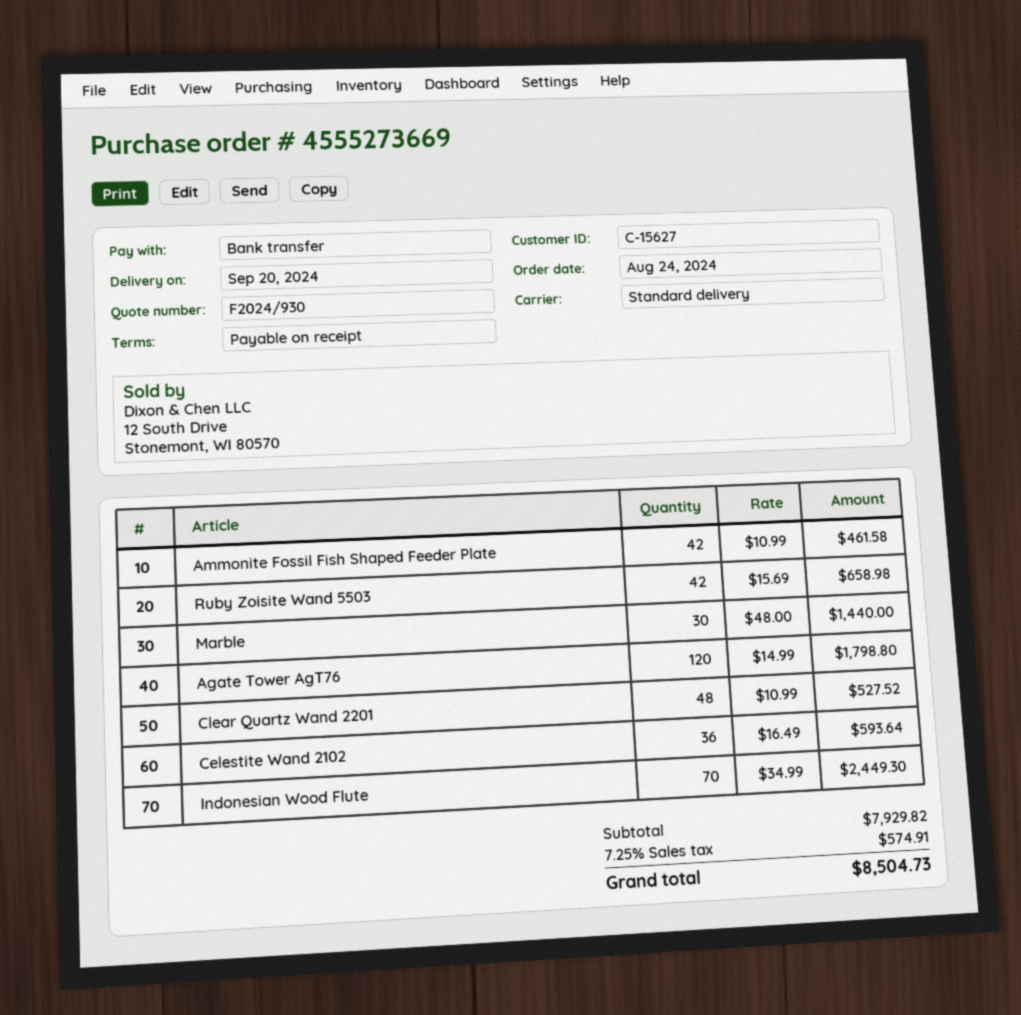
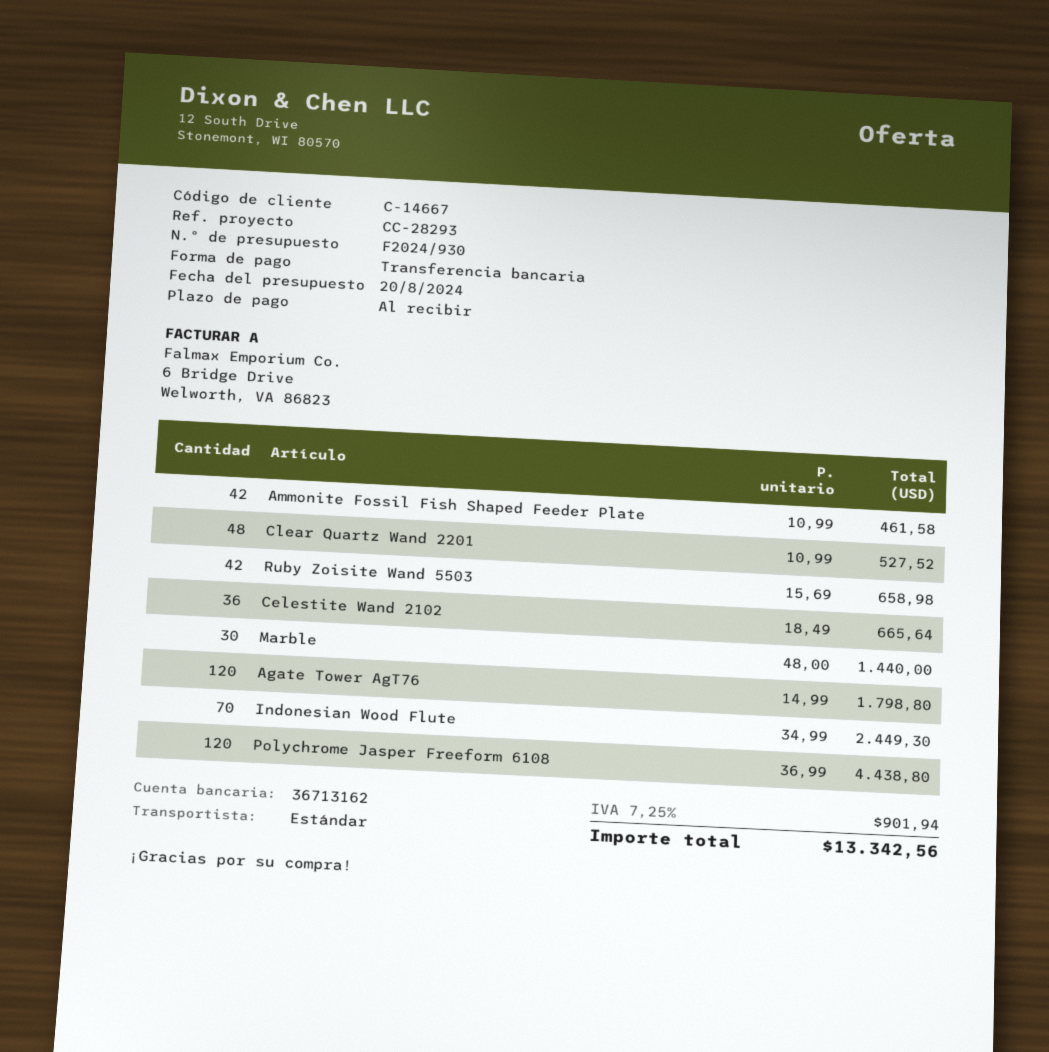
customer number: C-15627 -> C-14667
Celestite Wand 2102: 36 x 16.49 = 593.64 -> 36 x 18.49 = 665.64
Polychrome Jasper Freeform 6108: none -> 120 x 36.99 = 4438.80
tax: 7.25% = 574.91 -> 7.25% = 901.94
total: 8504.73 -> 13342.56

